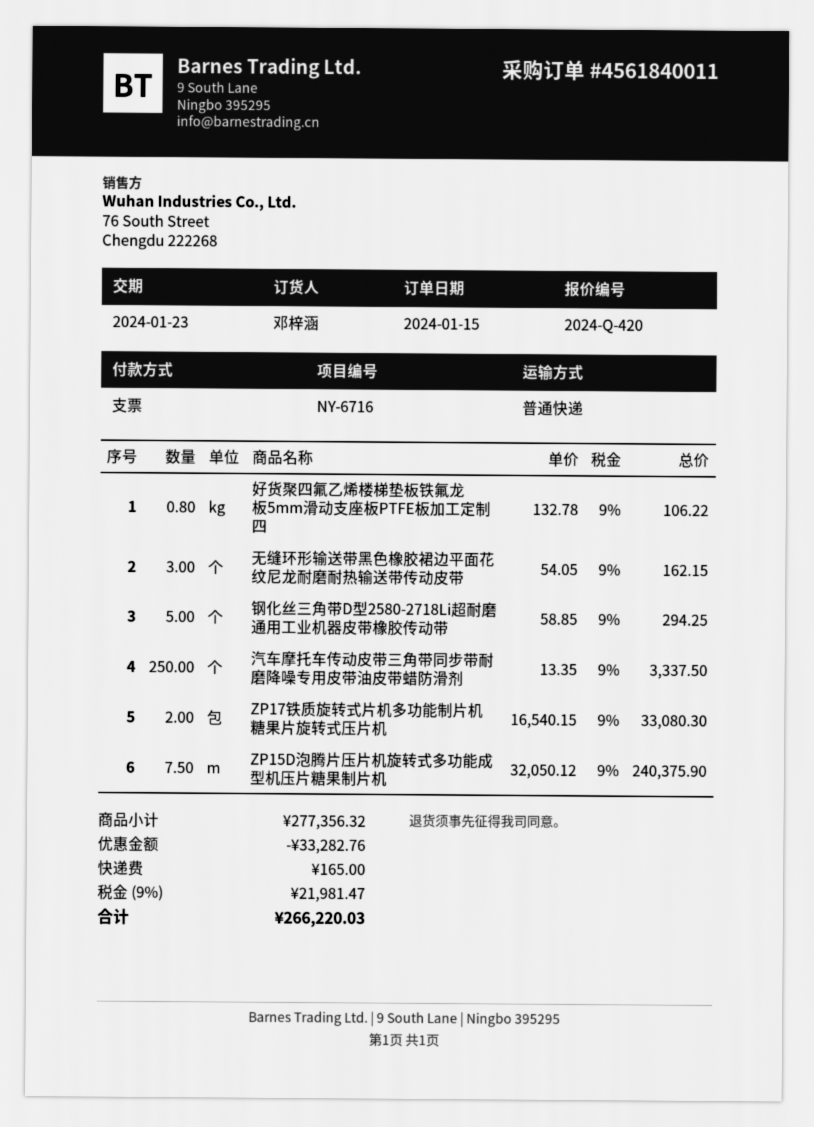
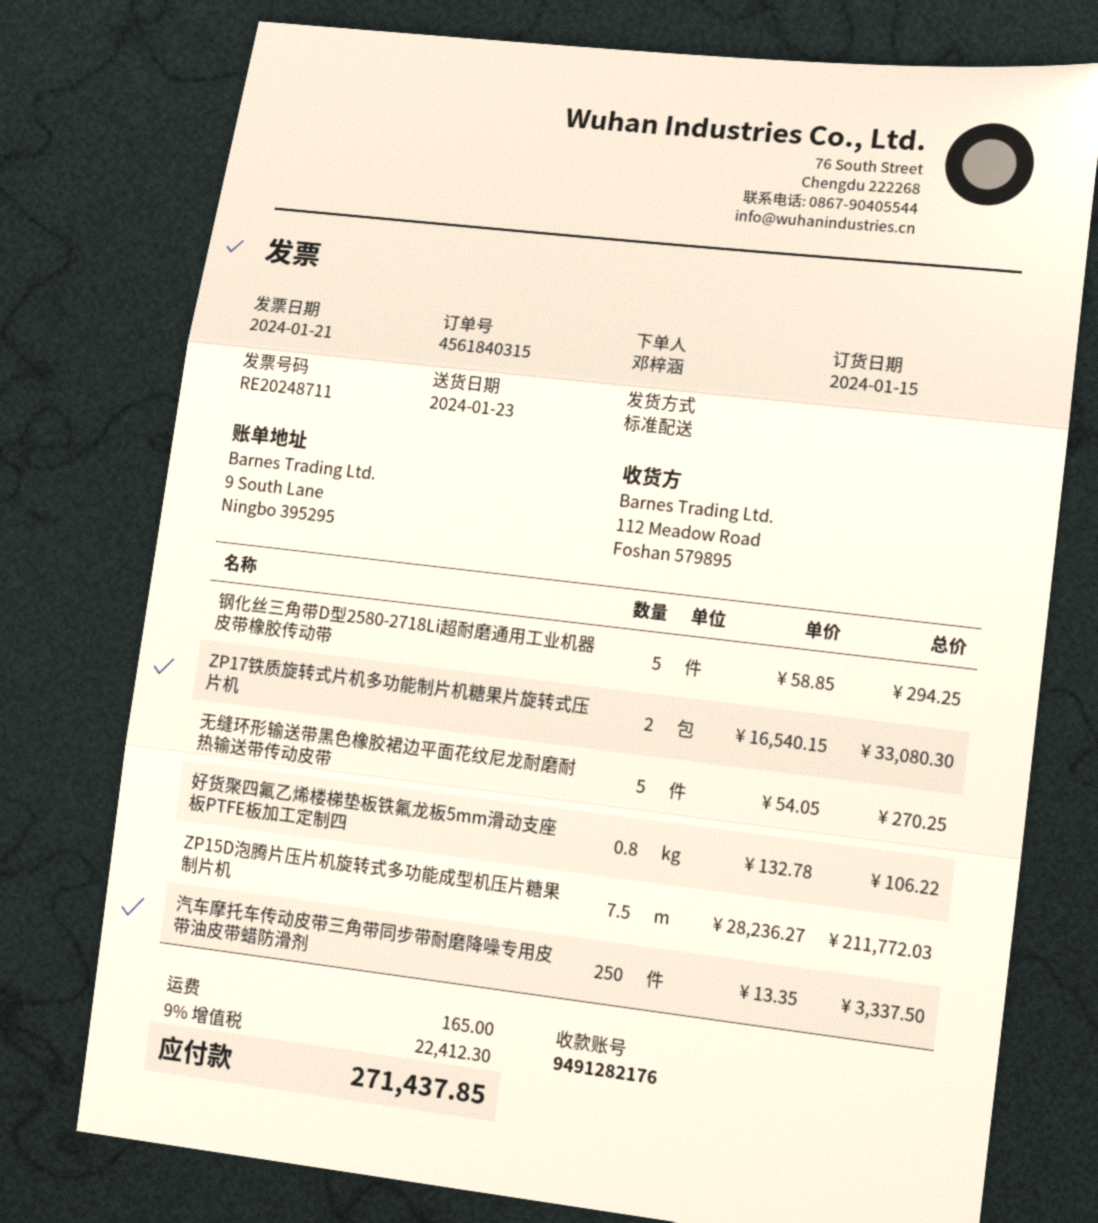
order number: 4561840011 -> 4561840315
无缝环形输送带黑色橡胶裙边平面花纹尼龙耐磨耐热输送带传动皮带: 3 x 54.05 = 162.15 -> 5 x 54.05 = 270.25
ZP15D泡腾片压片机旋转式多功能成型机压片糖果制片机: 7.5 x 32050.12 = 240375.90 -> 7.5 x 28236.27 = 211772.03
discount: 33282.76 -> none
tax: 9% = 21981.47 -> 9% = 22412.30
total: 266220.03 -> 271437.85

